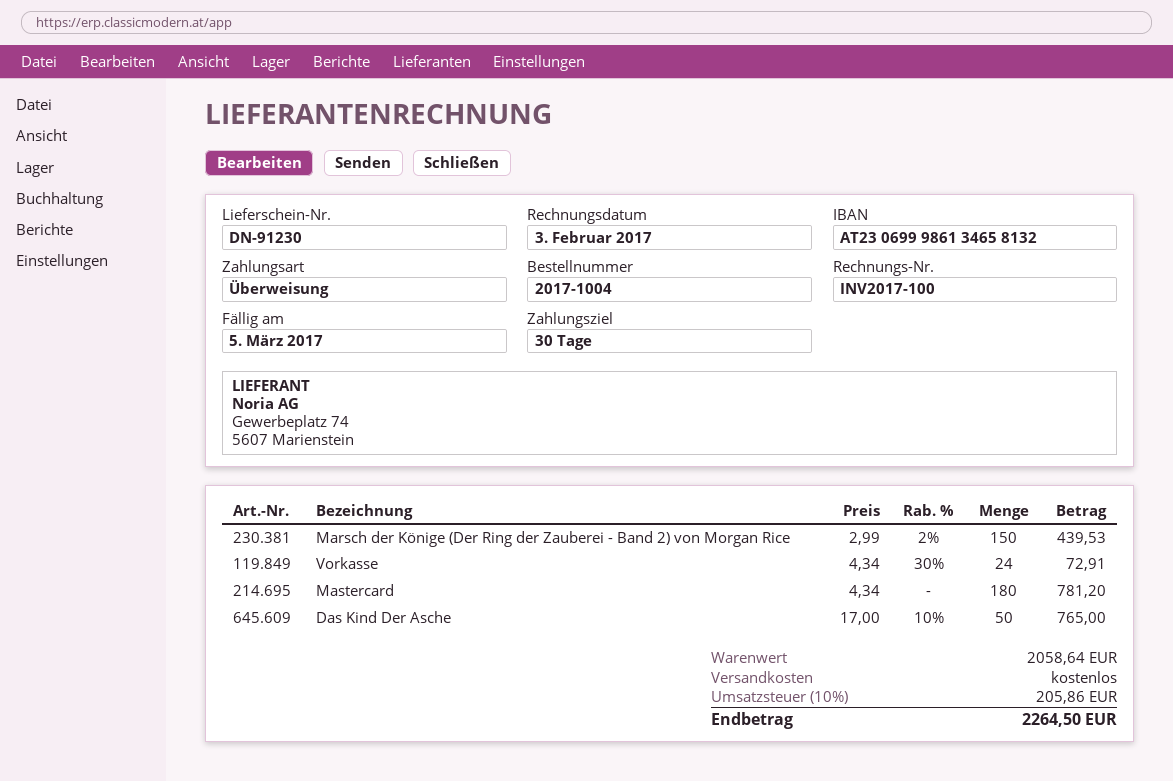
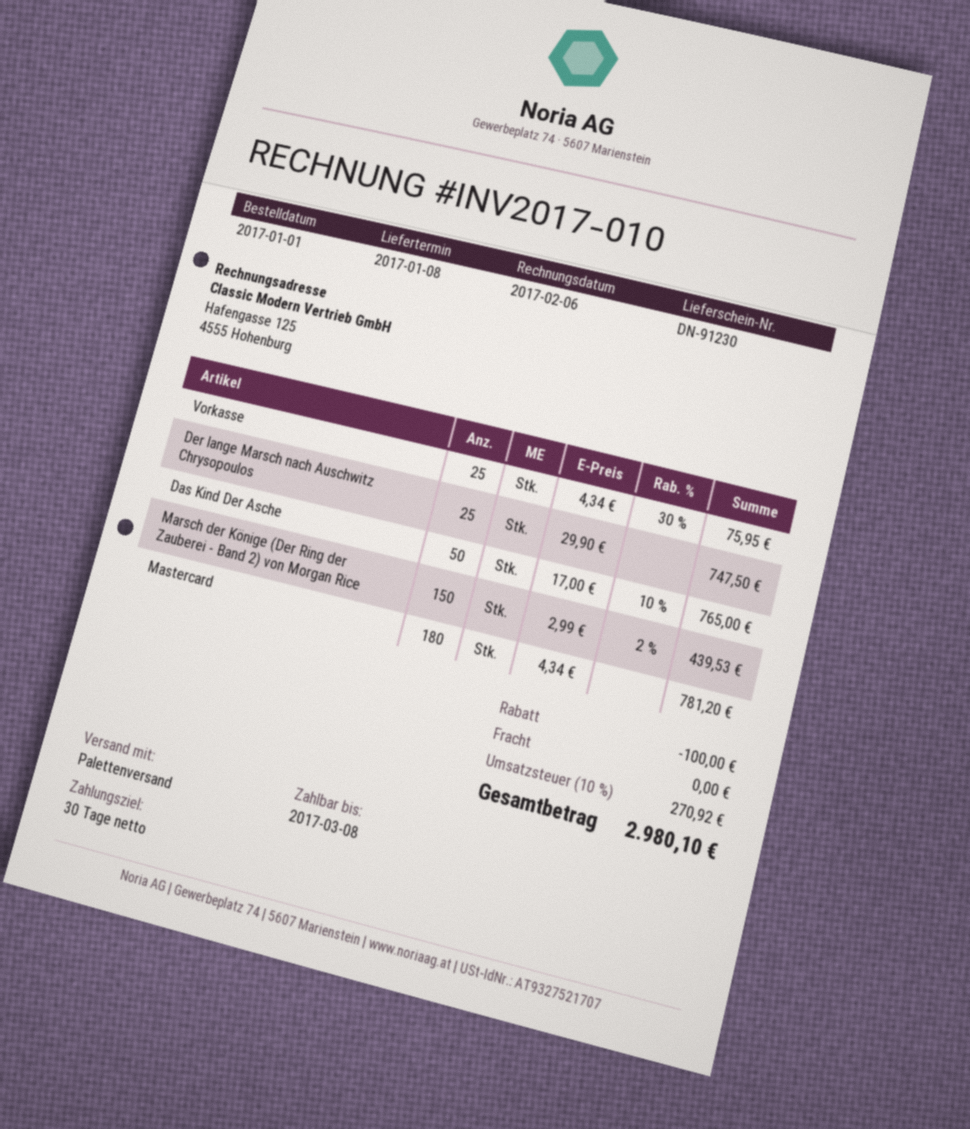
invoice number: INV2017-100 -> INV2017-010
invoice date: 2017-02-03 -> 2017-02-06
due date: 2017-03-05 -> 2017-03-08
Vorkasse: 24 x 4.34 - 30% = 72.91 -> 25 x 4.34 - 30% = 75.95
Der lange Marsch nach Auschwitz Chrysopoulos: none -> 25 x 29.90 = 747.50
discount: none -> 100.00
tax: 10% = 205.86 -> 10% = 270.92
total: 2264.50 -> 2980.10

